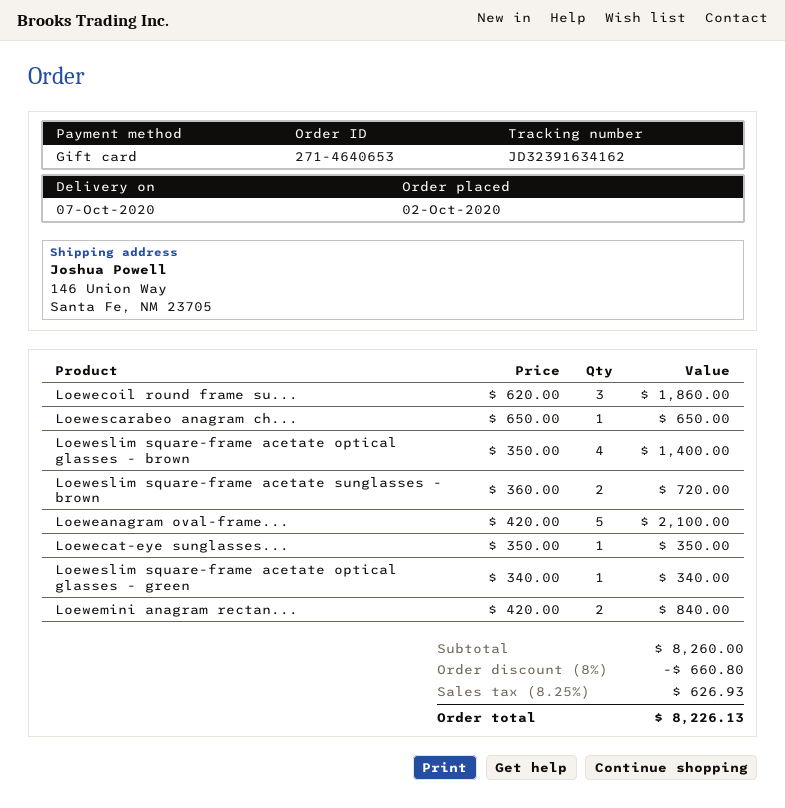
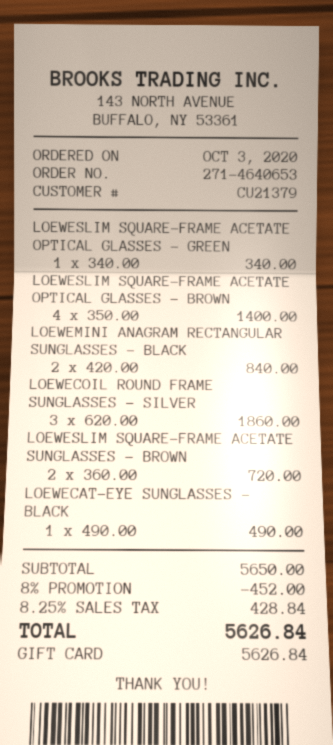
order date: 2020-10-02 -> 2020-10-03
Loewescarabeo anagram ch...: 1 x 650.00 = 650.00 -> none
Loeweanagram oval-frame...: 5 x 420.00 = 2100.00 -> none
Loewecat-eye sunglasses...: 1 x 350.00 = 350.00 -> 1 x 490.00 = 490.00
subtotal: 8260.00 -> 5650.00
discount: 8% = 660.80 -> 8% = 452.00
tax: 8.25% = 626.93 -> 8.25% = 428.84
total: 8226.13 -> 5626.84

